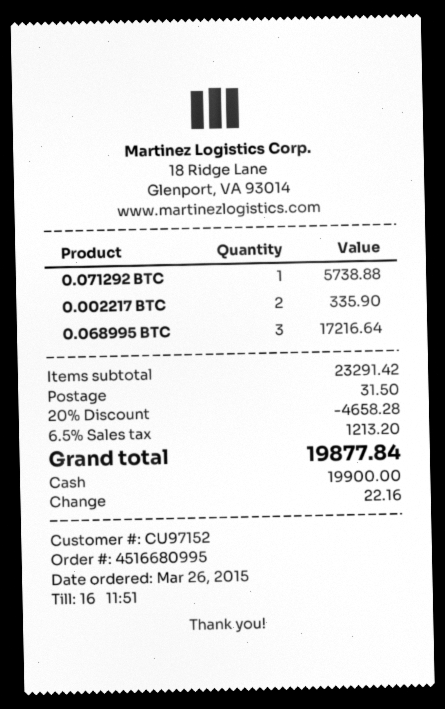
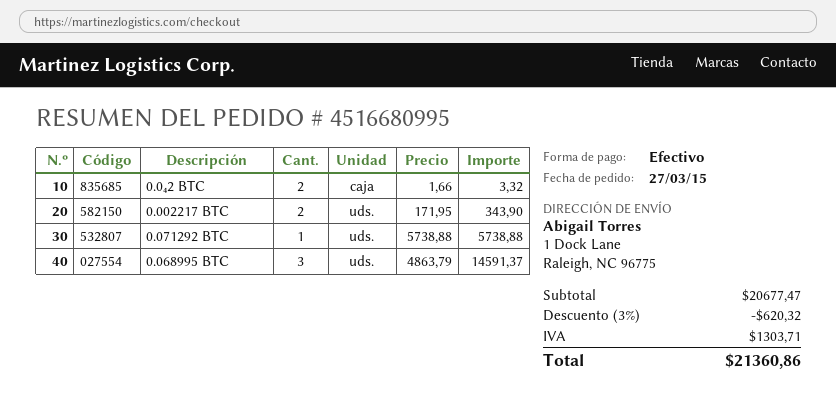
order date: 2015-03-26 -> 2015-03-27
0.002217 BTC: 2 for 335.90 -> 2 for 343.90
0.068995 BTC: 3 for 17216.64 -> 3 for 14591.37
0.0₄2 BTC: none -> 2 for 3.32
subtotal: 23291.42 -> 20677.47
discount: 20% = 4658.28 -> 3% = 620.32
shipping: 31.50 -> none
tax: 1213.20 -> 1303.71
total: 19877.84 -> 21360.86

